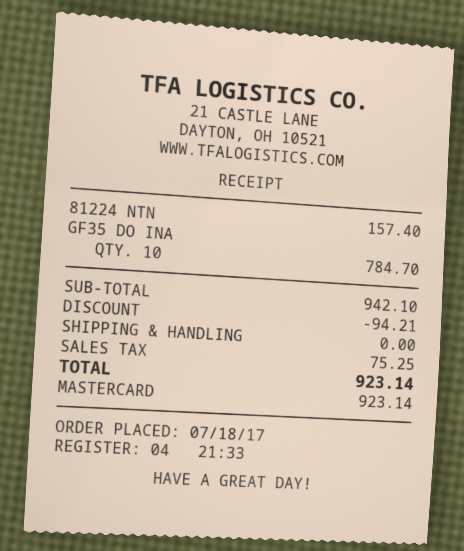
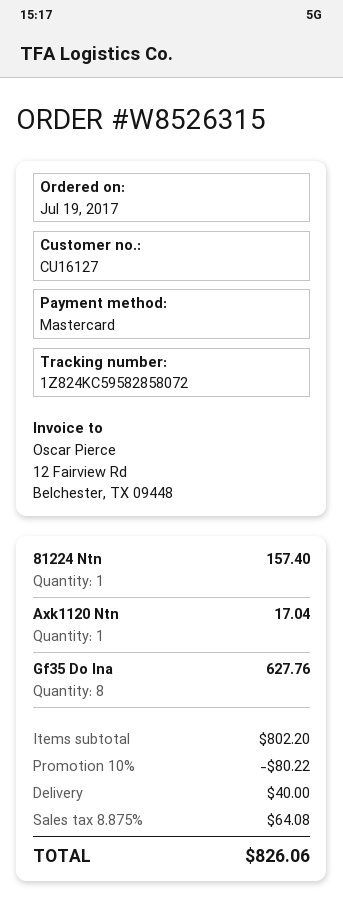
order date: 2017-07-18 -> 2017-07-19
GF35 DO INA: 10 for 784.70 -> 8 for 627.76
Axk1120 Ntn: none -> 1 for 17.04
subtotal: 942.10 -> 802.20
discount: 94.21 -> 80.22
shipping: 0.00 -> 40.00
tax: 75.25 -> 64.08
total: 923.14 -> 826.06

